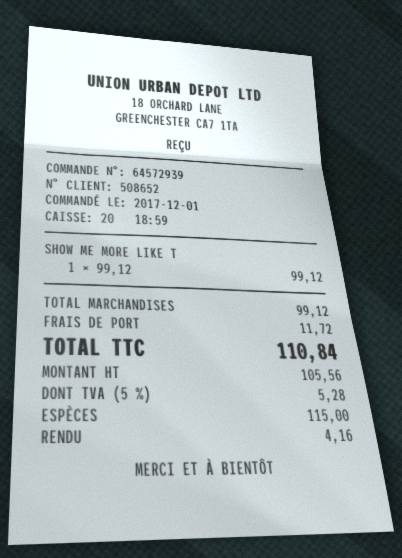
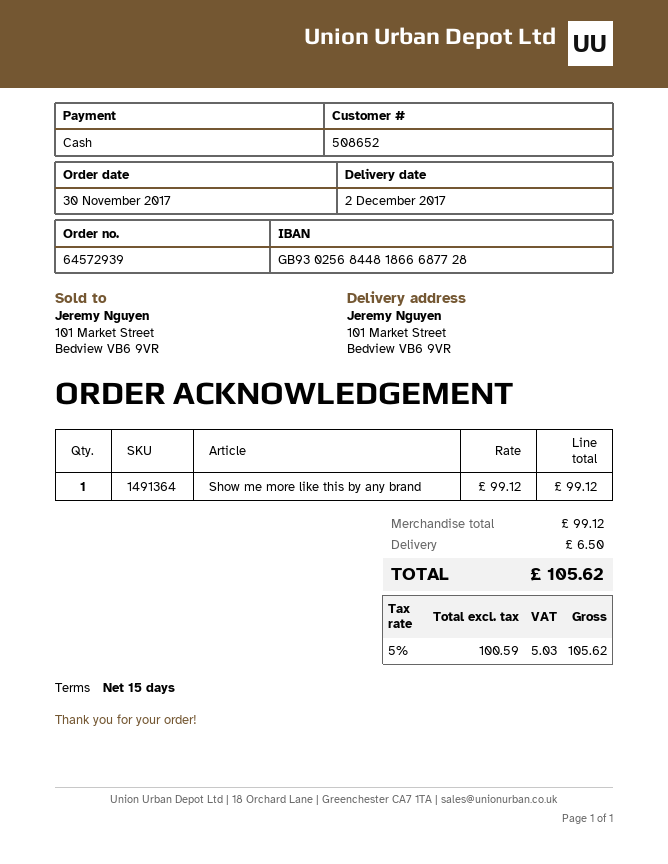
order date: 2017-12-01 -> 2017-11-30
shipping: 11.72 -> 6.50
net: 105.56 -> 100.59
tax: 5% = 5.28 -> 5% = 5.03
total: 110.84 -> 105.62

